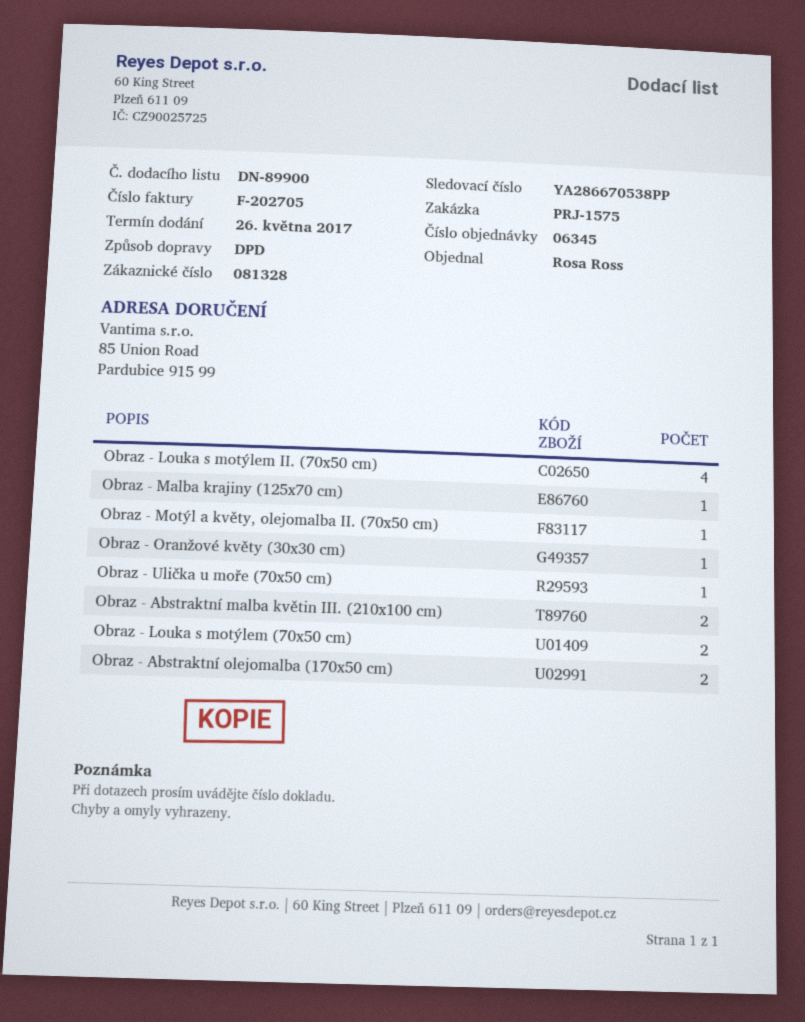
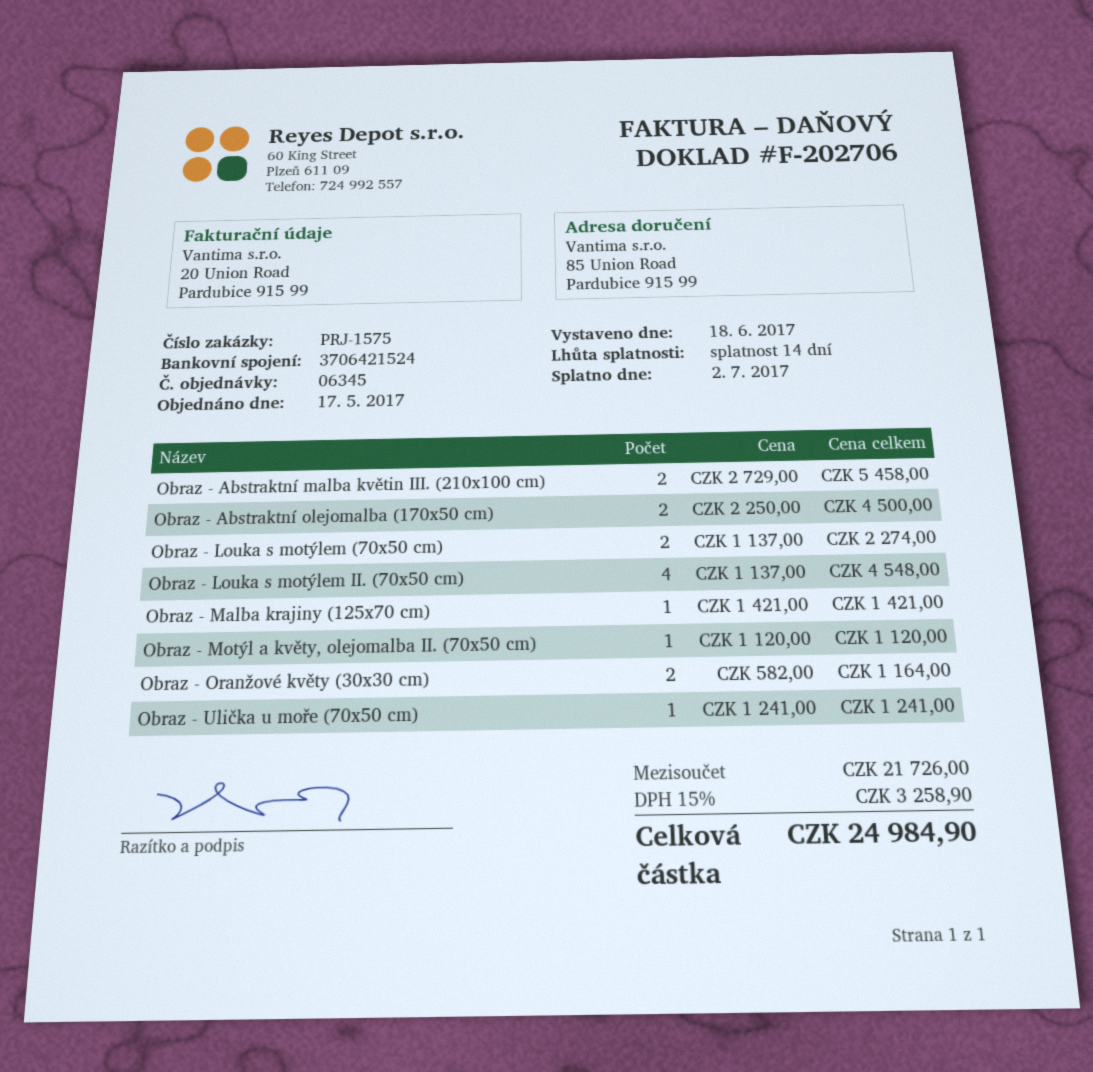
invoice number: F-202705 -> F-202706
Obraz - Oranžové květy (30x30 cm): 1 -> 2

